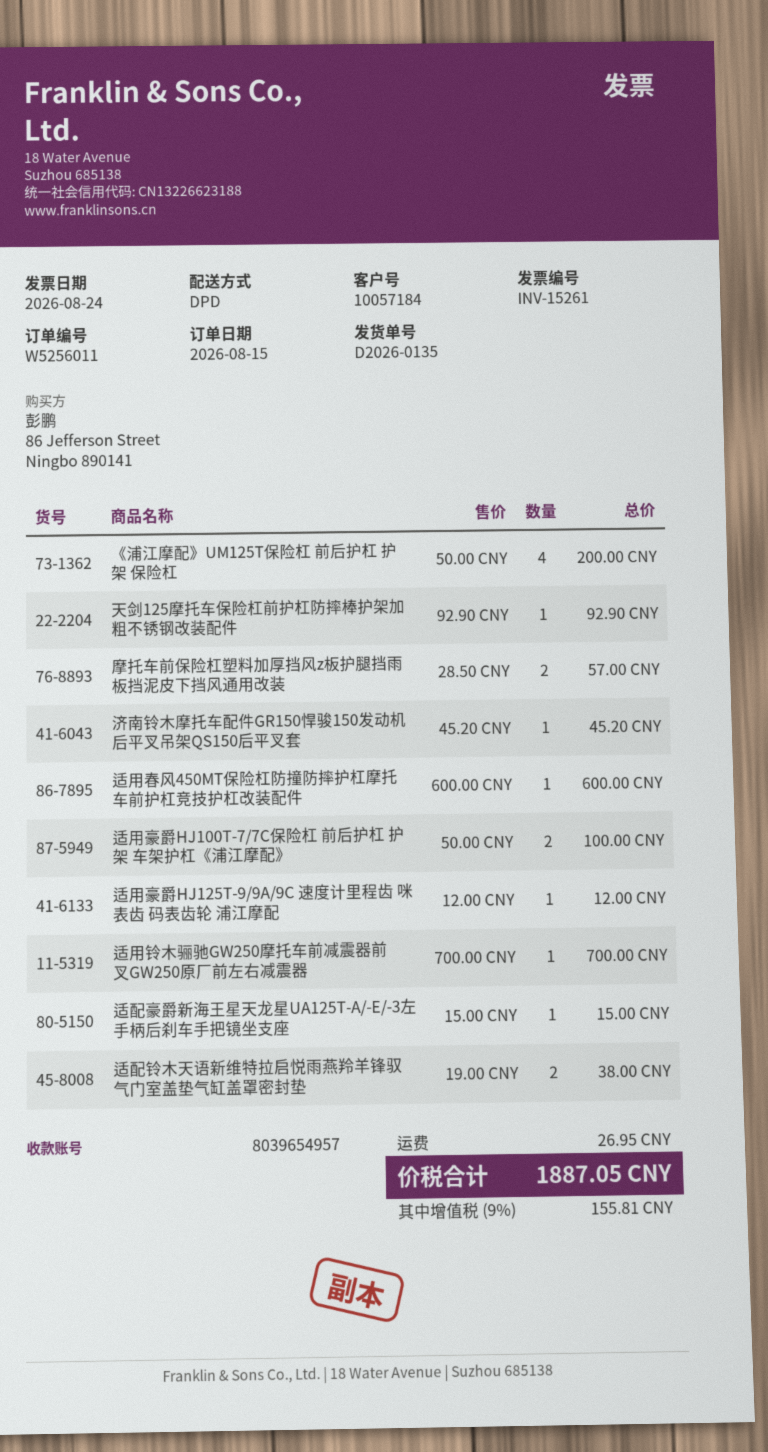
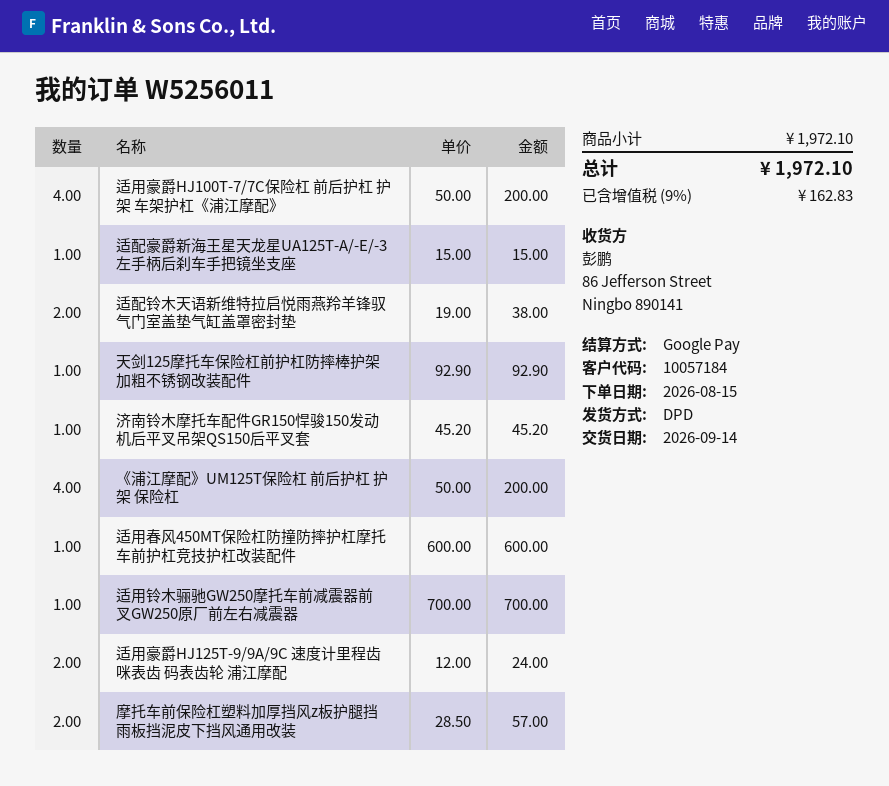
适用豪爵HJ100T-7/7C保险杠 前后护杠 护架 车架护杠《浦江摩配》: 2 x 50.00 = 100.00 -> 4 x 50.00 = 200.00
适用豪爵HJ125T-9/9A/9C 速度计里程齿 咪表齿 码表齿轮 浦江摩配: 1 x 12.00 = 12.00 -> 2 x 12.00 = 24.00
shipping: 26.95 -> none
tax: 9% = 155.81 -> 9% = 162.83
total: 1887.05 -> 1972.10

